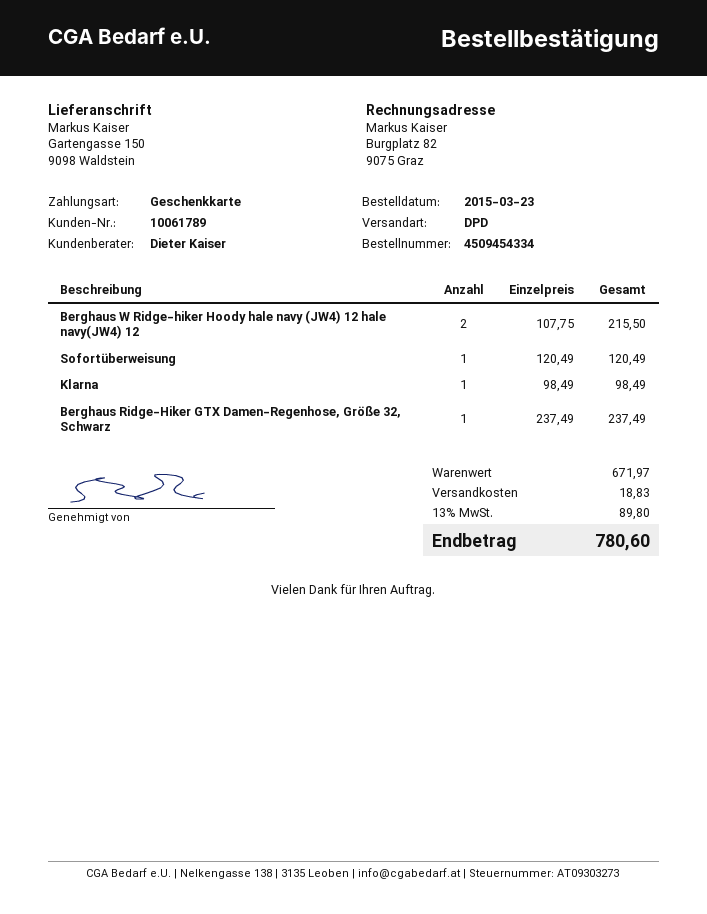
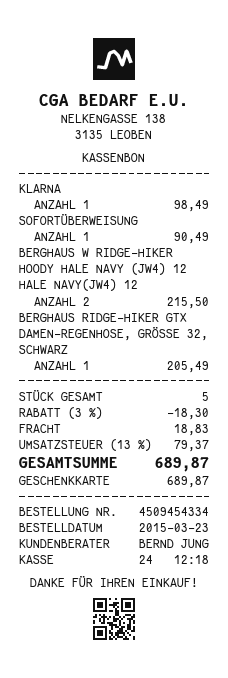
sales rep: Dieter Kaiser -> BERND JUNG
Sofortüberweisung: 1 for 120.49 -> 1 for 90.49
Berghaus Ridge-Hiker GTX Damen-Regenhose, Größe 32, Schwarz: 1 for 237.49 -> 1 for 205.49
discount: none -> 3% = 18.30
tax: 13% = 89.80 -> 13% = 79.37
total: 780.60 -> 689.87

